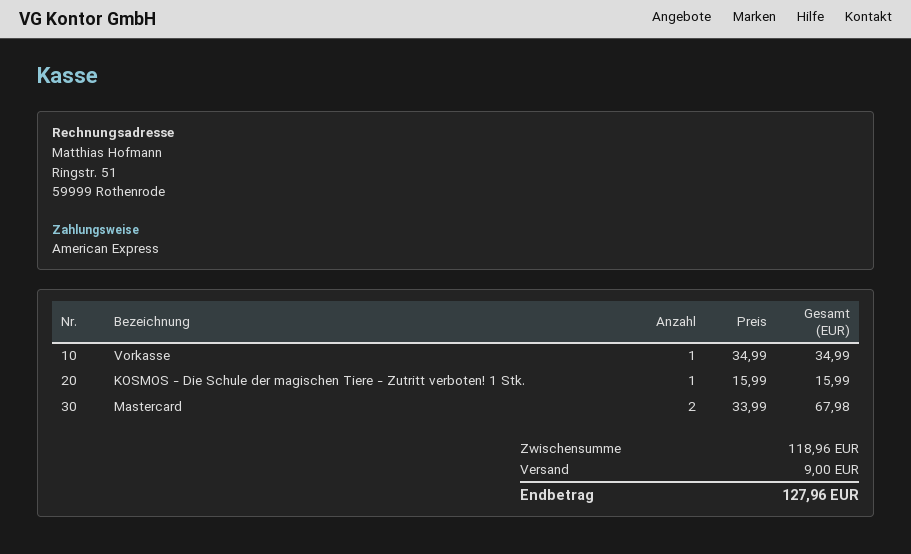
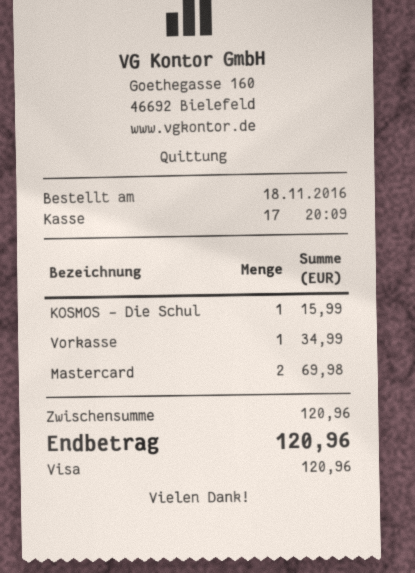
payment method: American Express -> Visa
Mastercard: 2 for 67.98 -> 2 for 69.98
subtotal: 118.96 -> 120.96
shipping: 9.00 -> none
total: 127.96 -> 120.96

